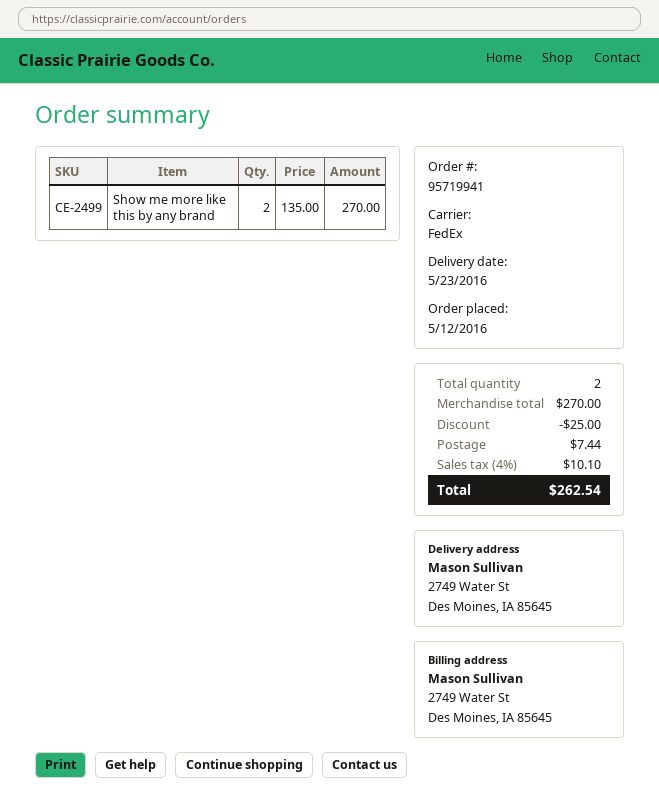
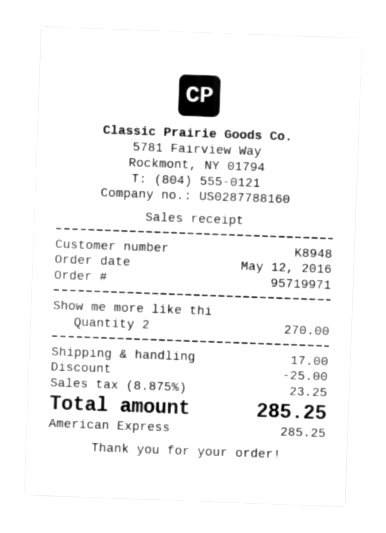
order number: 95719941 -> 95719971
shipping: 7.44 -> 17.00
tax: 4% = 10.10 -> 8.875% = 23.25
total: 262.54 -> 285.25

